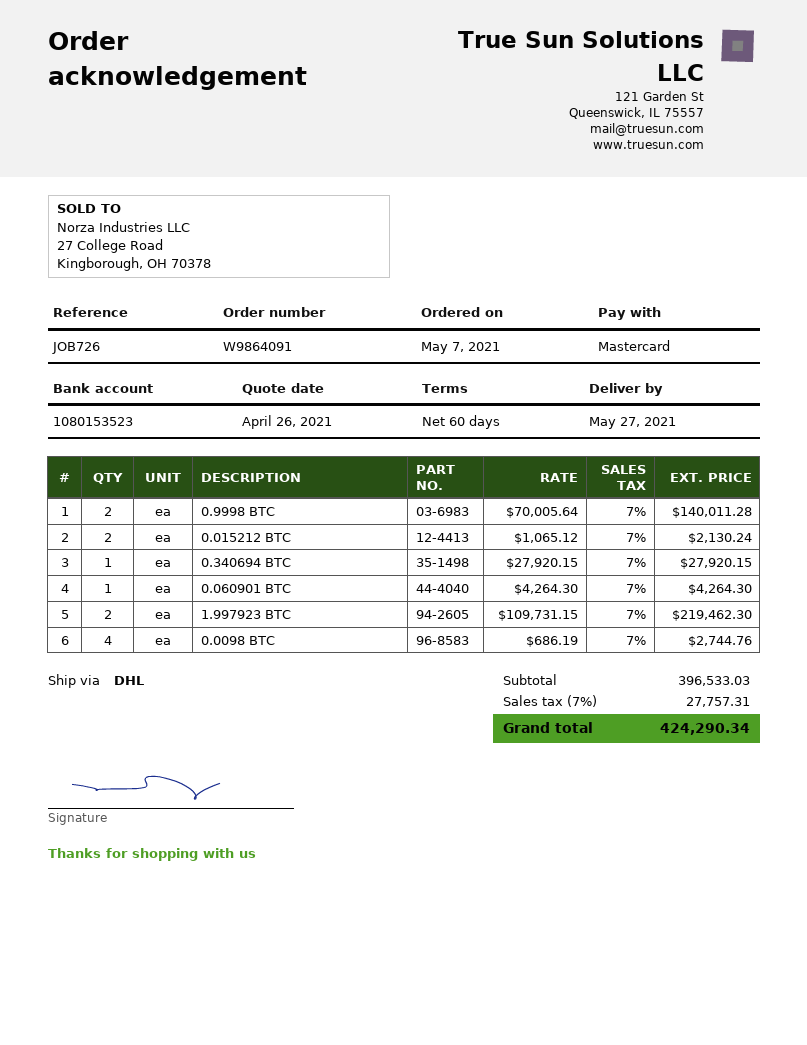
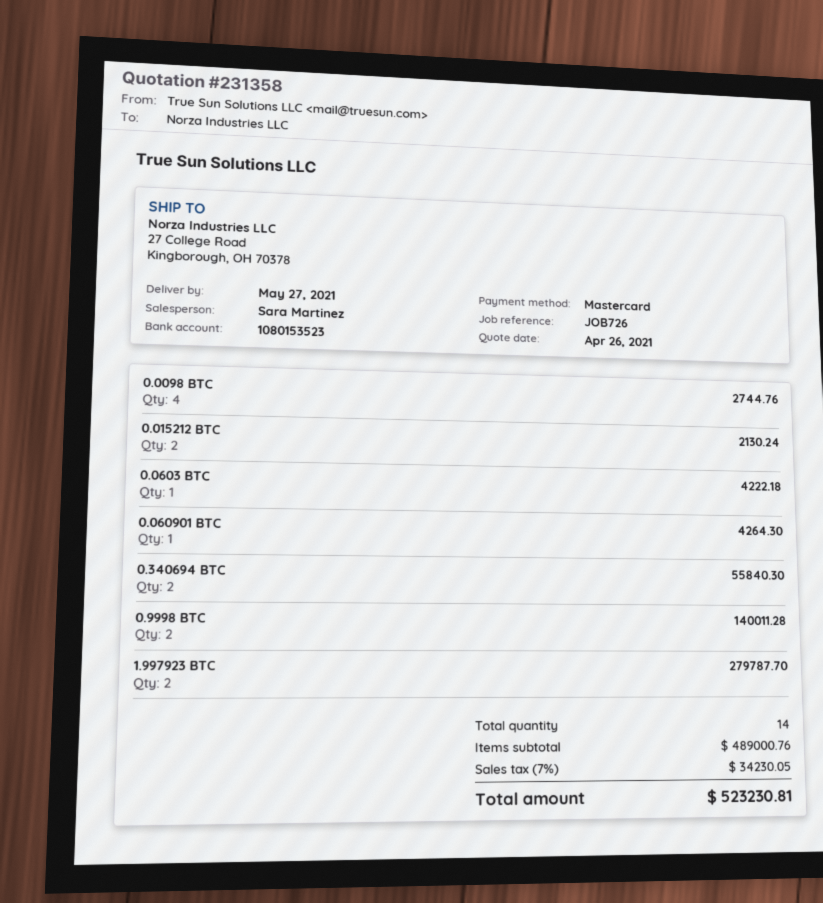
0.340694 BTC: 1 for 27920.15 -> 2 for 55840.30
1.997923 BTC: 2 for 219462.30 -> 2 for 279787.70
0.0603 BTC: none -> 1 for 4222.18
subtotal: 396533.03 -> 489000.76
tax: 7% = 27757.31 -> 7% = 34230.05
total: 424290.34 -> 523230.81

